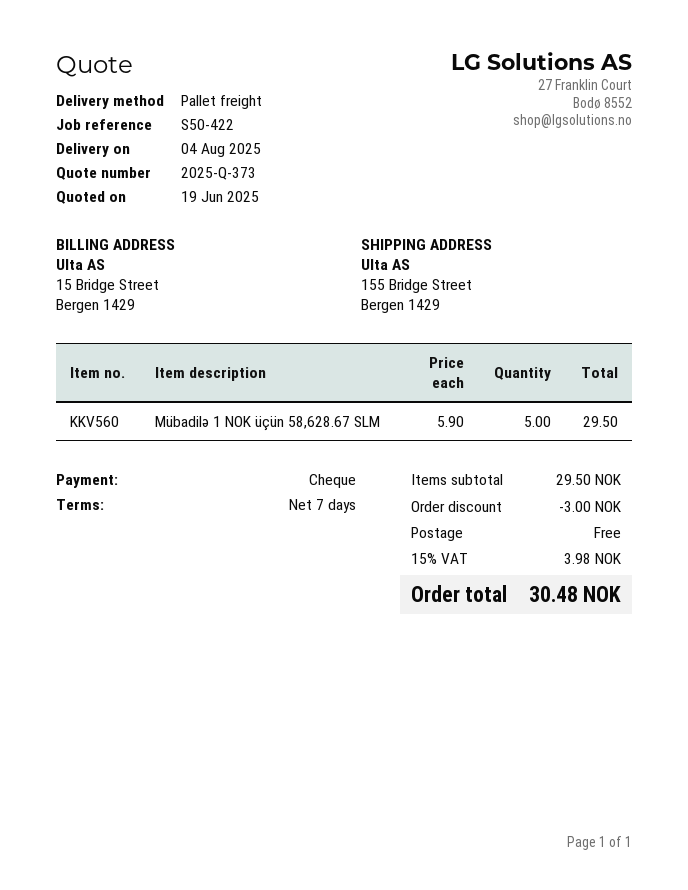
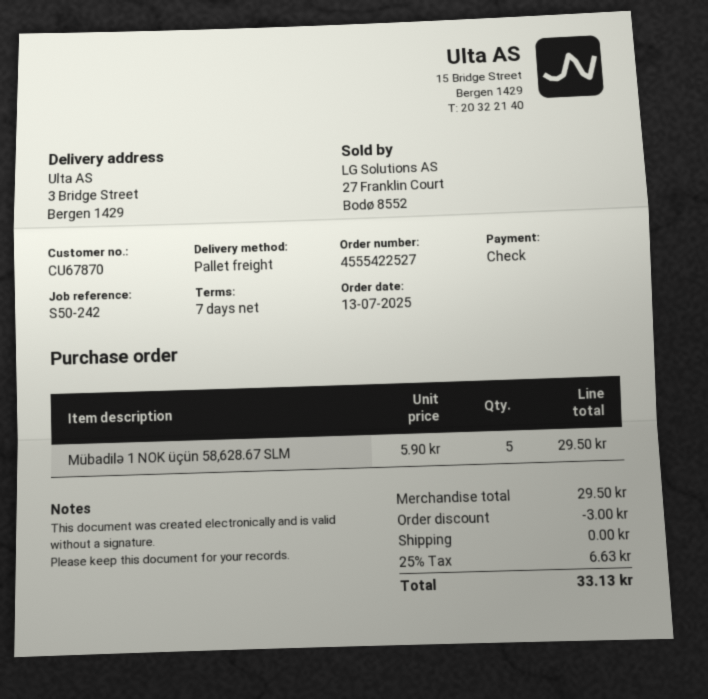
reference: S50-422 -> S50-242
ship to: 155 Bridge Street, Bergen 1429 -> 3 Bridge Street, Bergen 1429
tax: 15% = 3.98 -> 25% = 6.63
total: 30.48 -> 33.13

